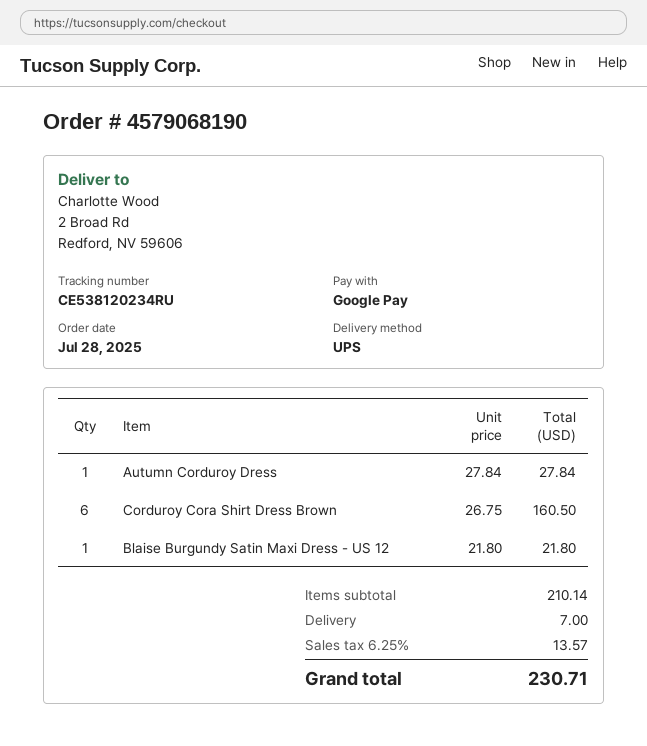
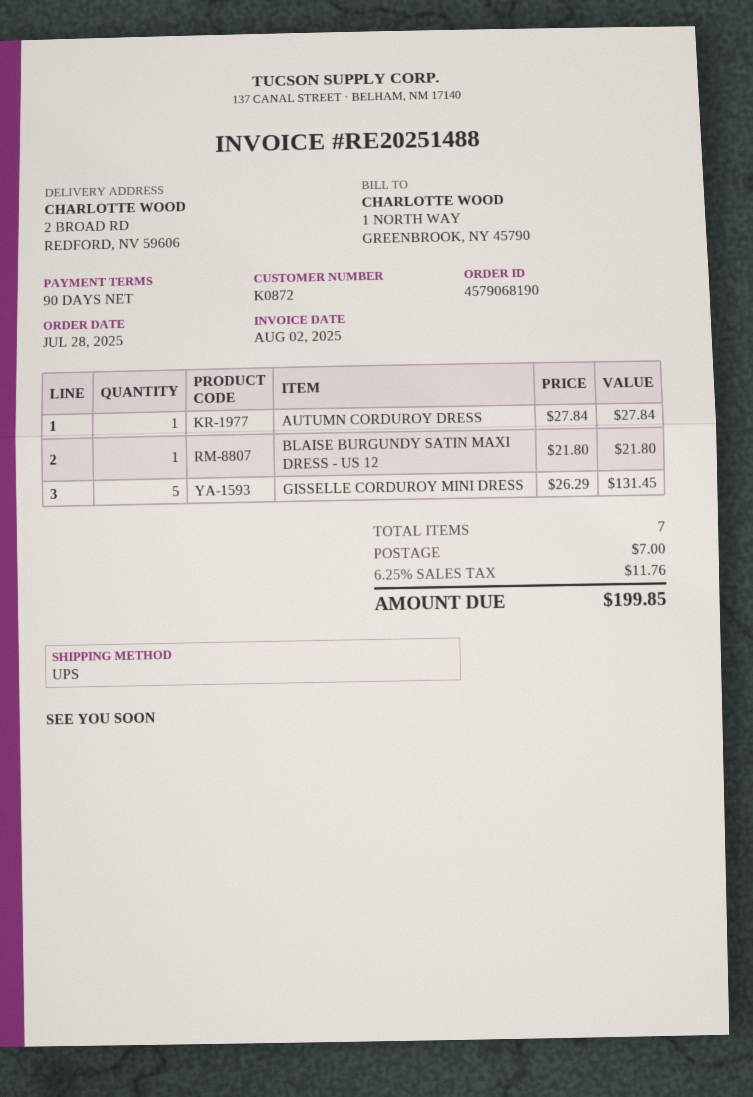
Corduroy Cora Shirt Dress Brown: 6 x 26.75 = 160.50 -> none
GISSELLE CORDUROY MINI DRESS: none -> 5 x 26.29 = 131.45
tax: 6.25% = 13.57 -> 6.25% = 11.76
total: 230.71 -> 199.85

